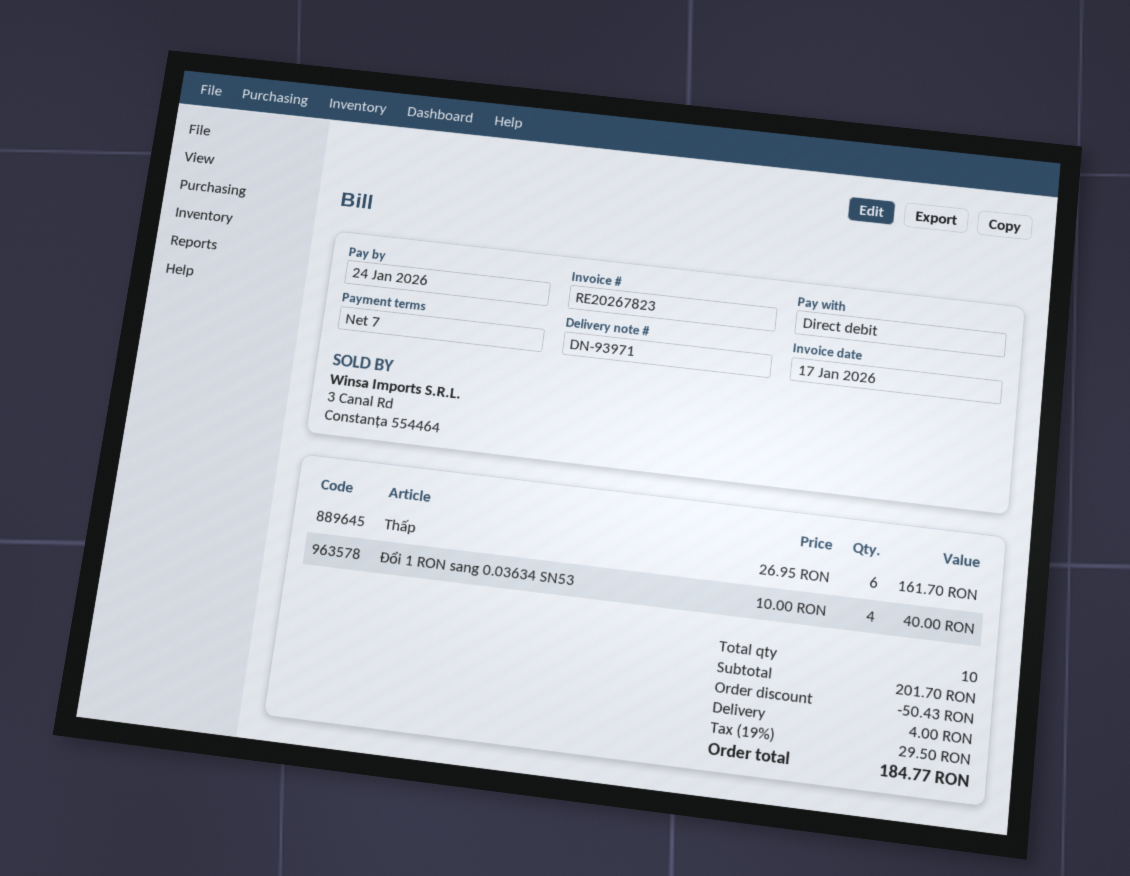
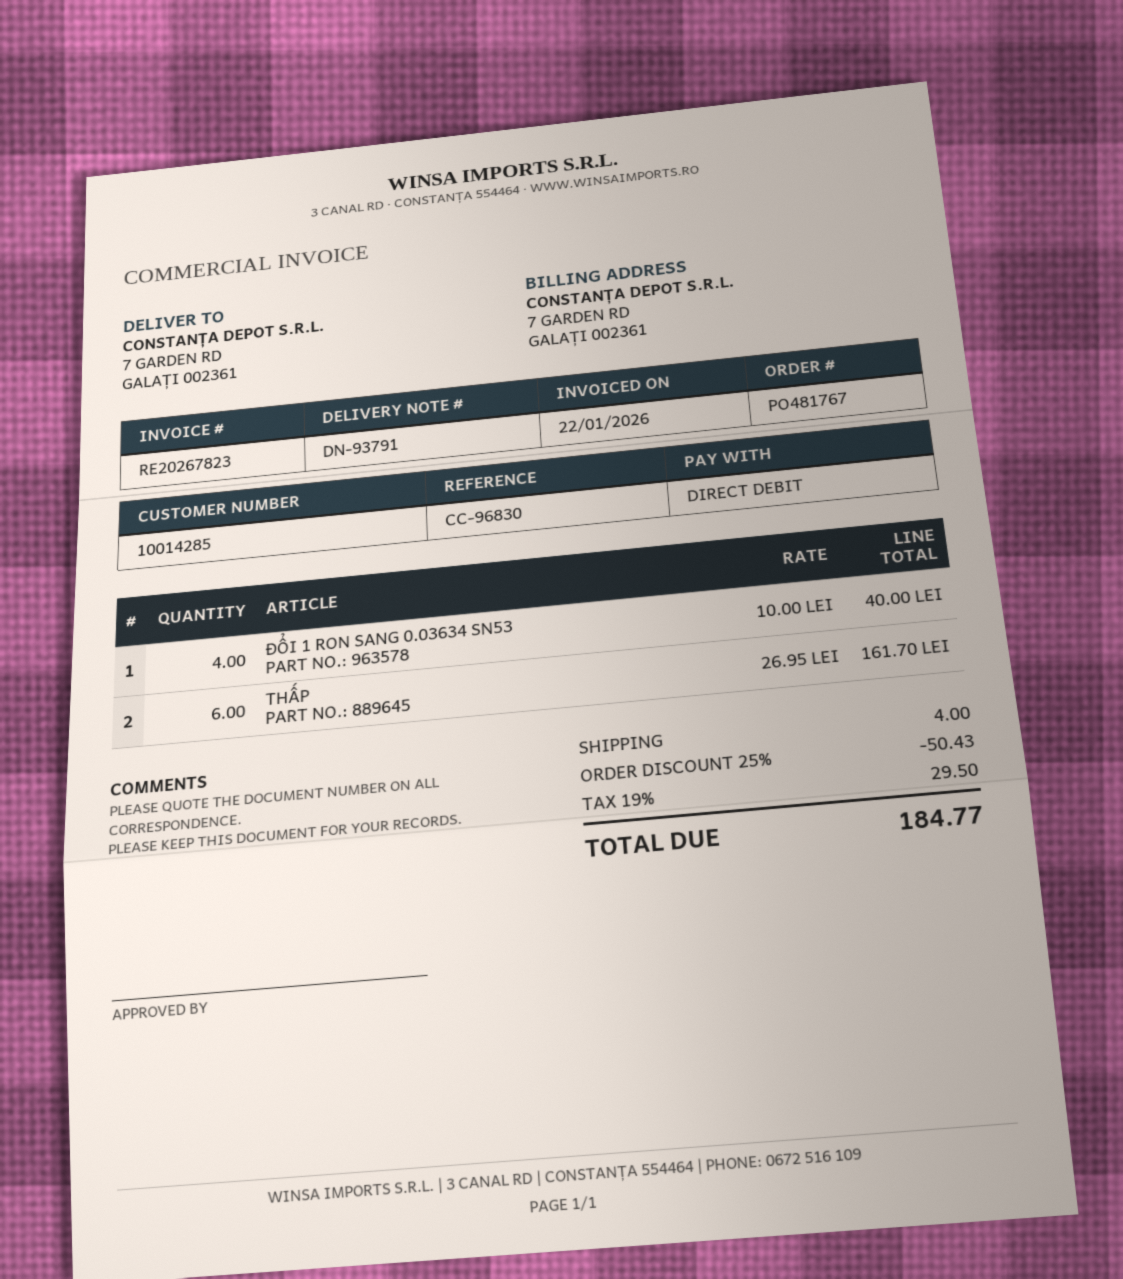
delivery note number: DN-93971 -> DN-93791
invoice date: 2026-01-17 -> 2026-01-22

